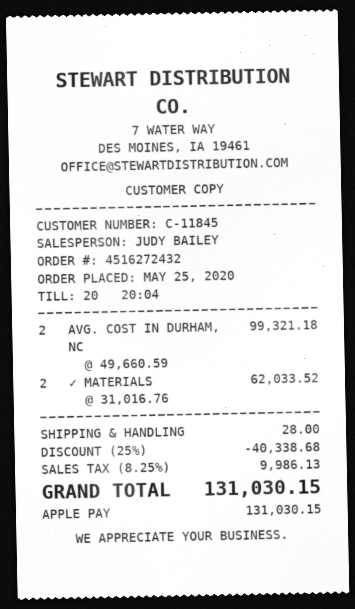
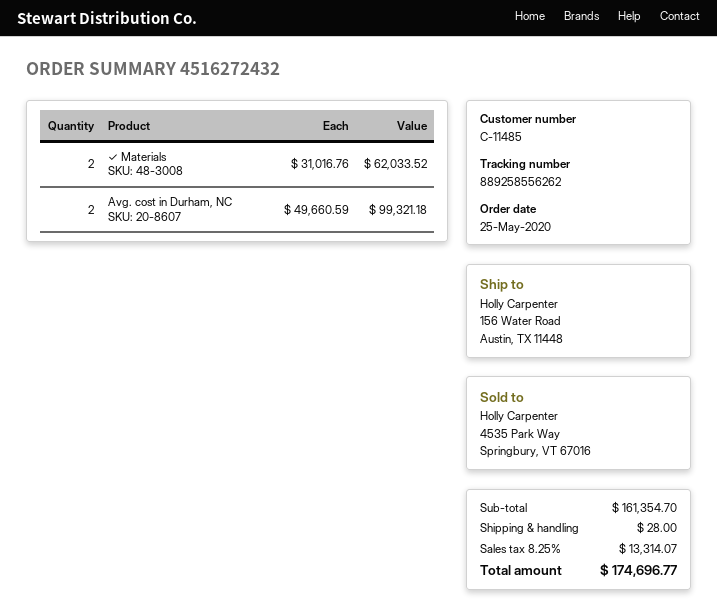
customer number: C-11845 -> C-11485
discount: 25% = 40338.68 -> none
tax: 8.25% = 9986.13 -> 8.25% = 13314.07
total: 131030.15 -> 174696.77

